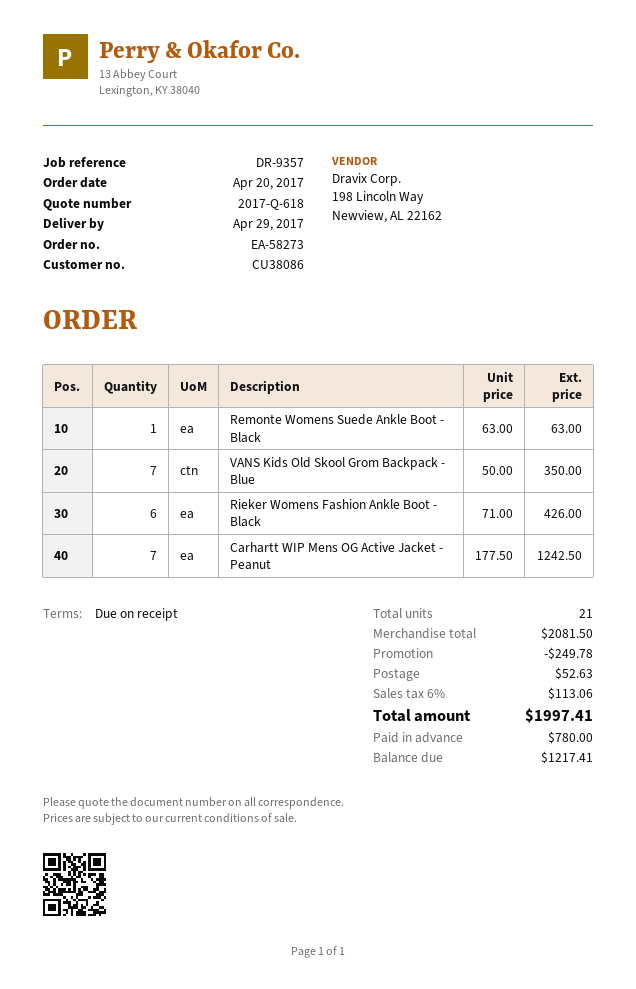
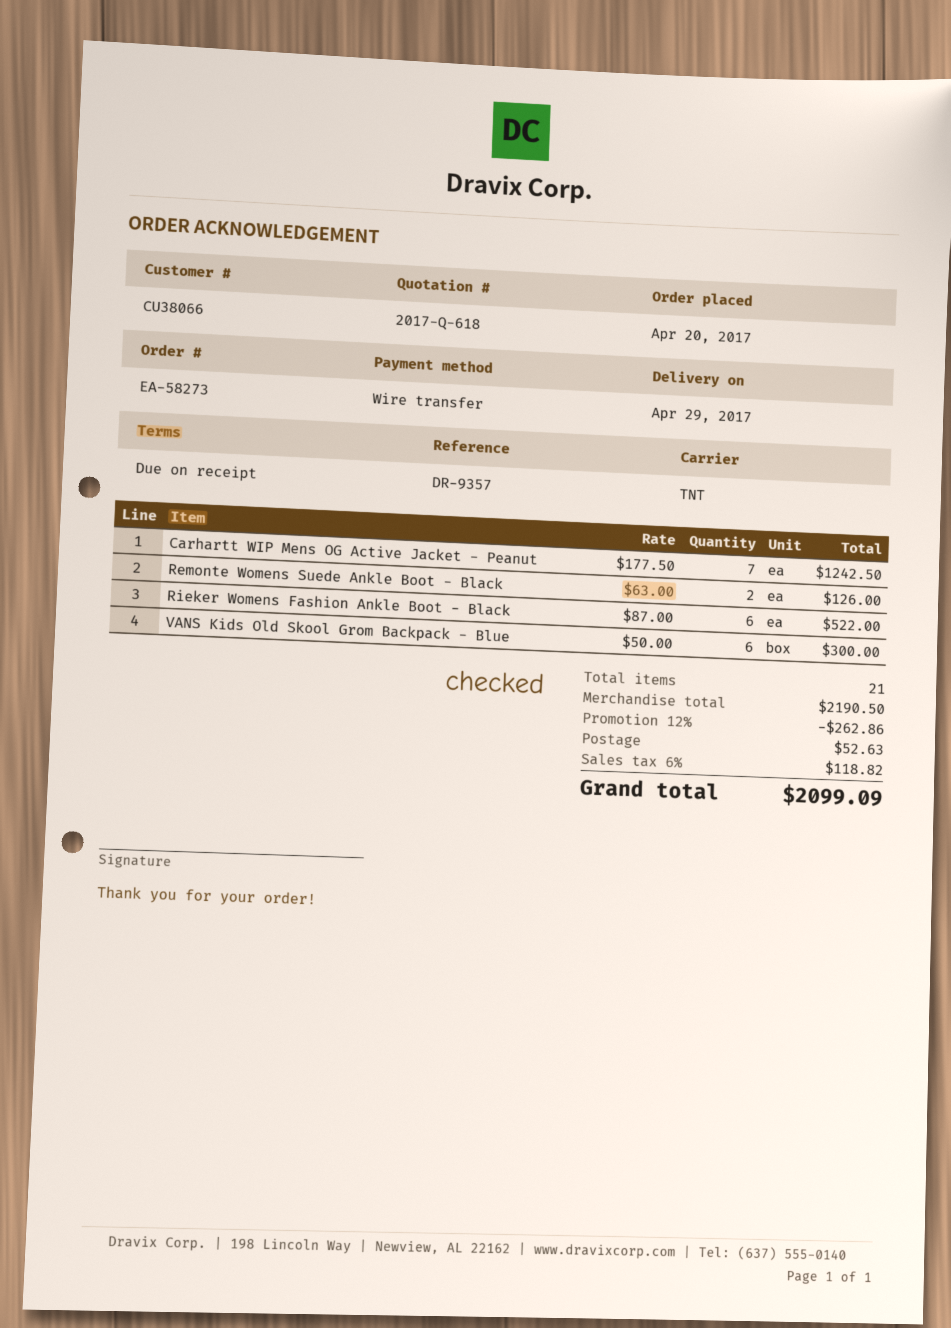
customer number: CU38086 -> CU38066
Remonte Womens Suede Ankle Boot - Black: 1 x 63.00 = 63.00 -> 2 x 63.00 = 126.00
VANS Kids Old Skool Grom Backpack - Blue: 7 x 50.00 = 350.00 -> 6 x 50.00 = 300.00
Rieker Womens Fashion Ankle Boot - Black: 6 x 71.00 = 426.00 -> 6 x 87.00 = 522.00
subtotal: 2081.50 -> 2190.50
discount: 249.78 -> 262.86
tax: 6% = 113.06 -> 6% = 118.82
total: 1997.41 -> 2099.09

